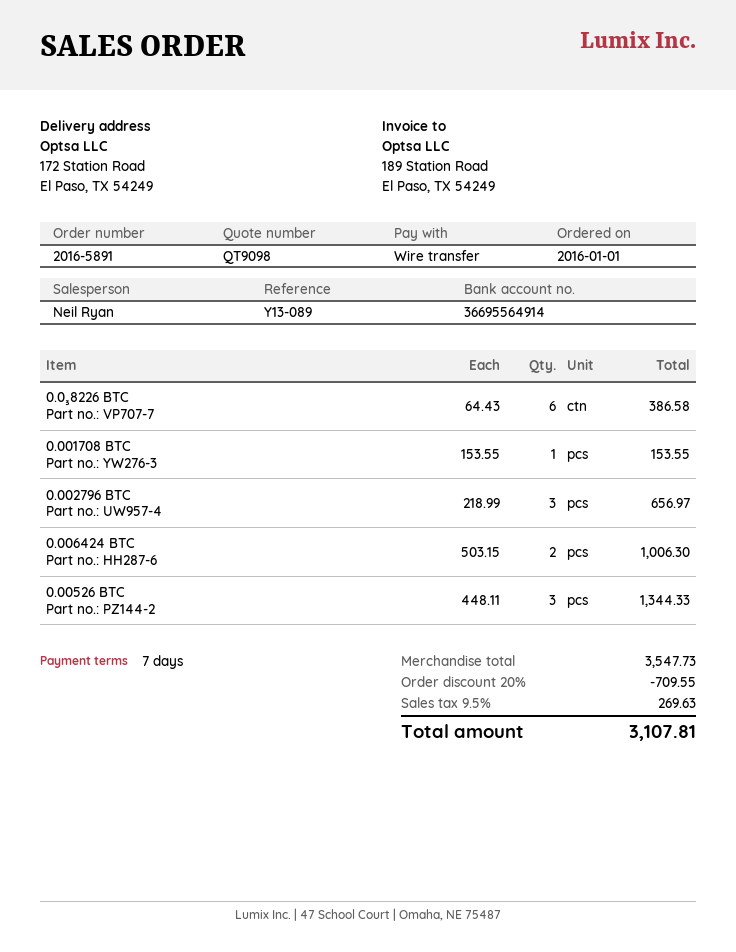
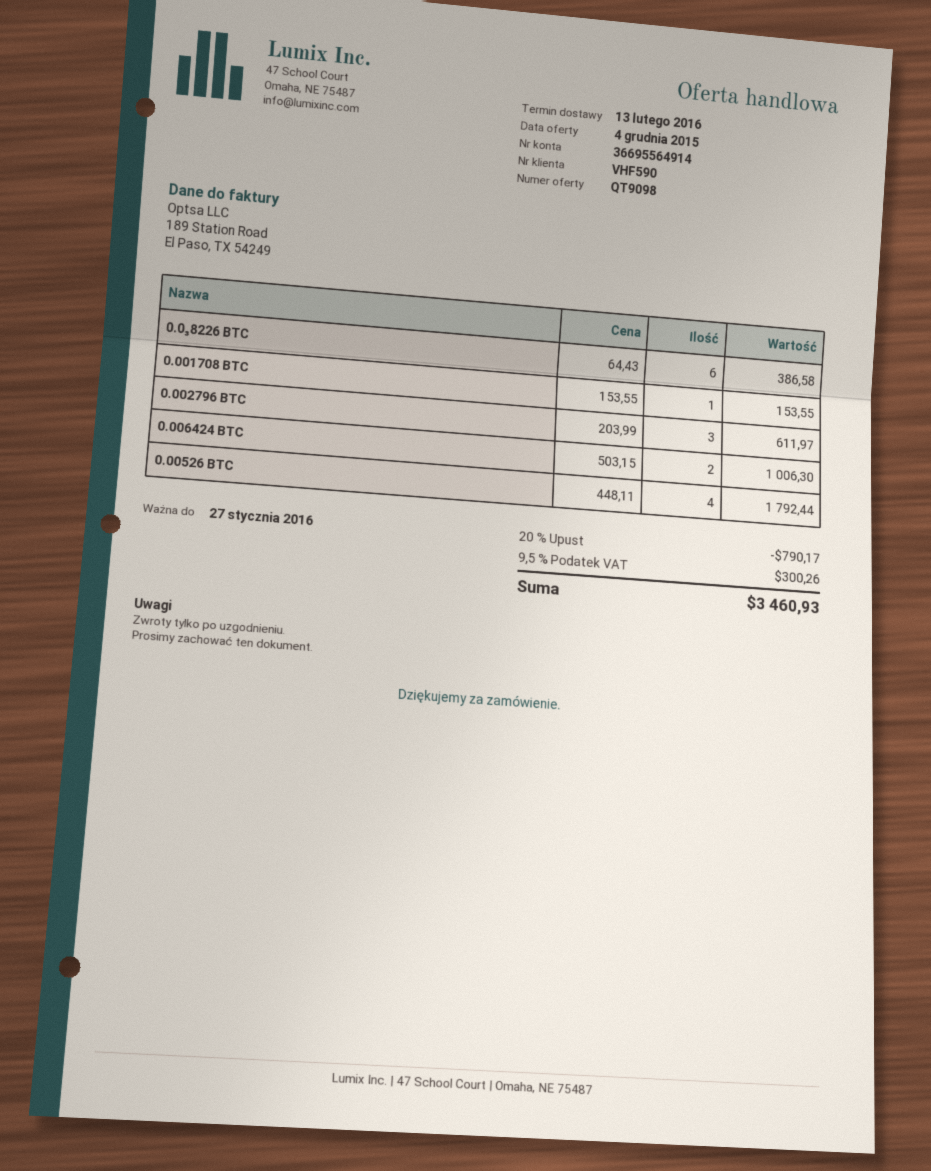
0.002796 BTC: 3 x 218.99 = 656.97 -> 3 x 203.99 = 611.97
0.00526 BTC: 3 x 448.11 = 1344.33 -> 4 x 448.11 = 1792.44
discount: 20% = 709.55 -> 20% = 790.17
tax: 9.5% = 269.63 -> 9.5% = 300.26
total: 3107.81 -> 3460.93

